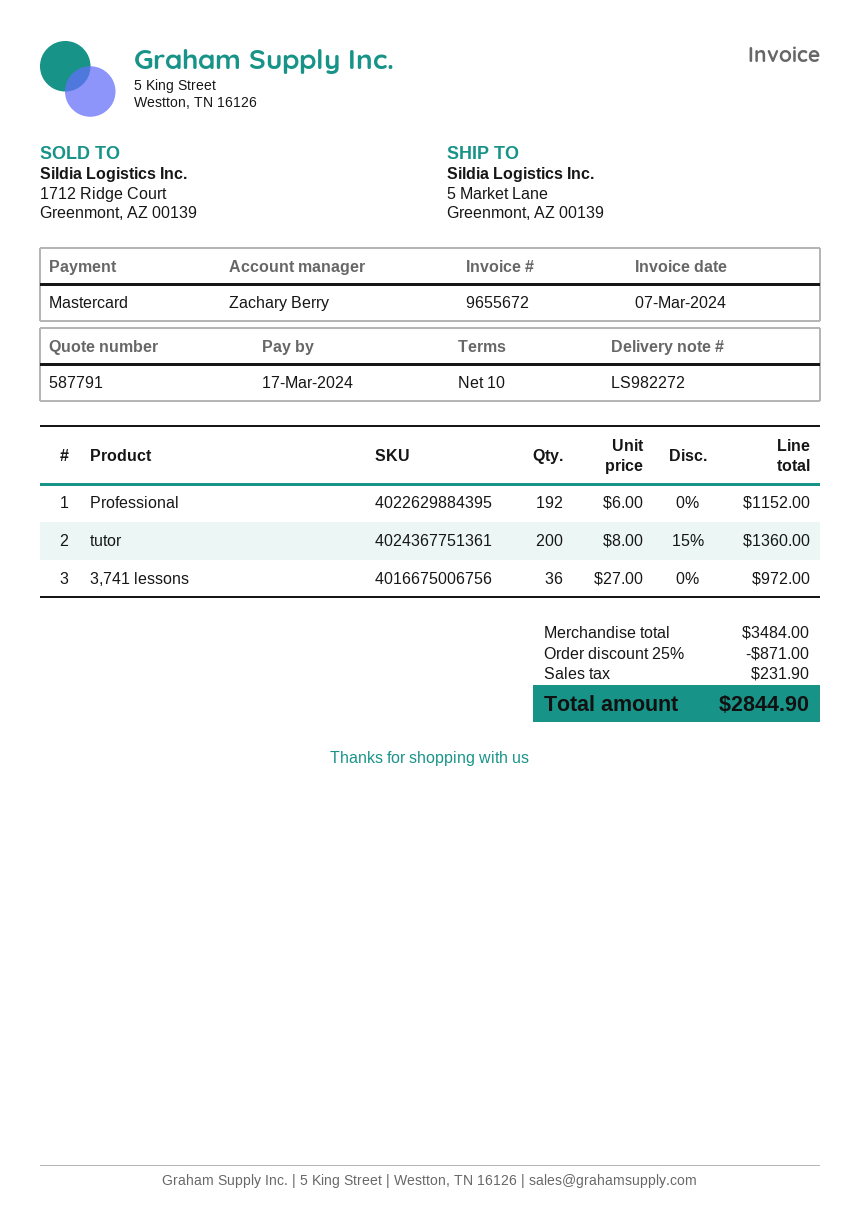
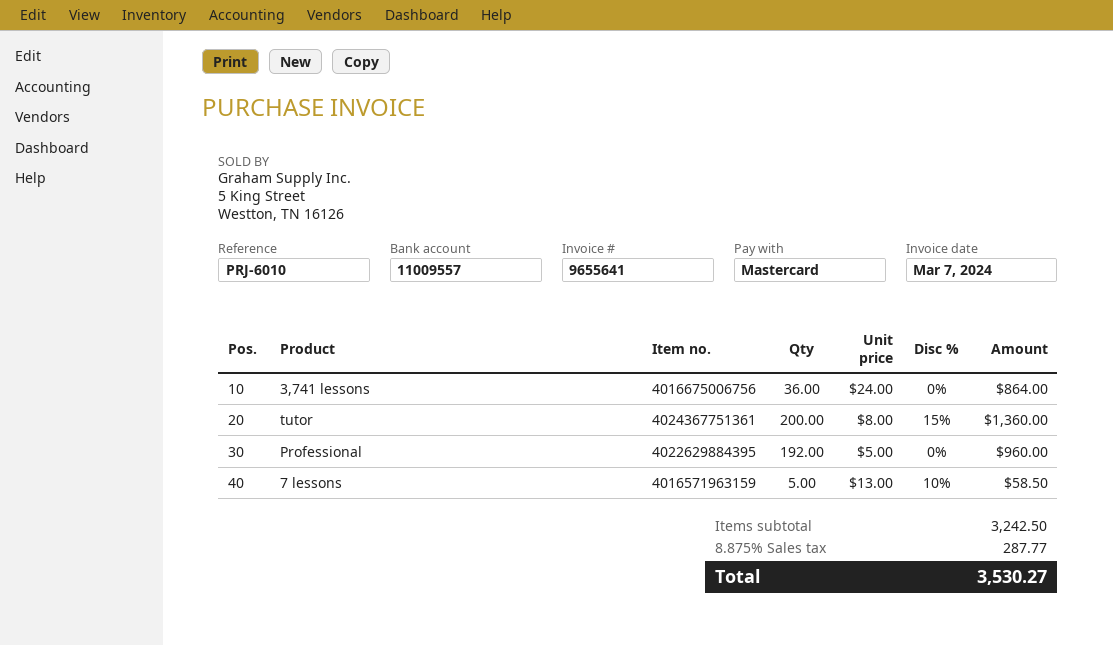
invoice number: 9655672 -> 9655641
Professional: 192 x 6.00 = 1152.00 -> 192 x 5.00 = 960.00
3,741 lessons: 36 x 27.00 = 972.00 -> 36 x 24.00 = 864.00
7 lessons: none -> 5 x 13.00 - 10% = 58.50
subtotal: 3484.00 -> 3242.50
discount: 25% = 871.00 -> none
tax: 231.90 -> 287.77
total: 2844.90 -> 3530.27

